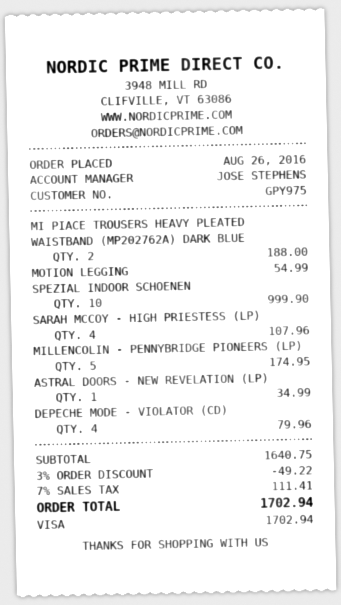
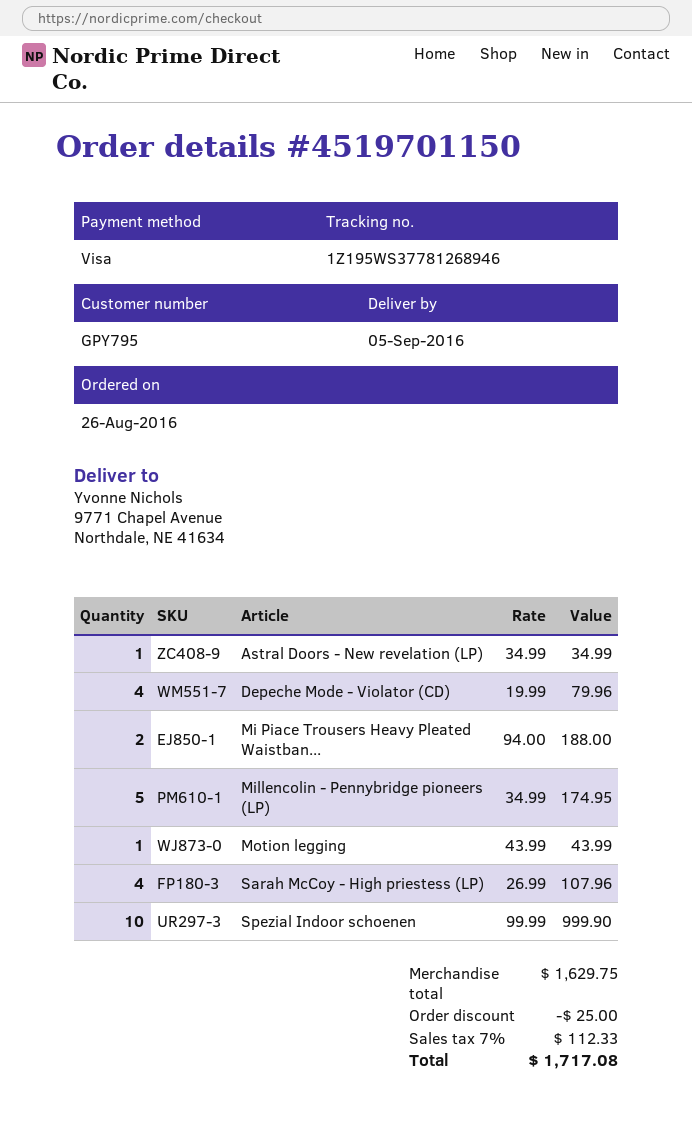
customer number: GPY975 -> GPY795
MOTION LEGGING: 1 for 54.99 -> 1 for 43.99
subtotal: 1640.75 -> 1629.75
discount: 49.22 -> 25.00
tax: 7% = 111.41 -> 7% = 112.33
total: 1702.94 -> 1717.08

